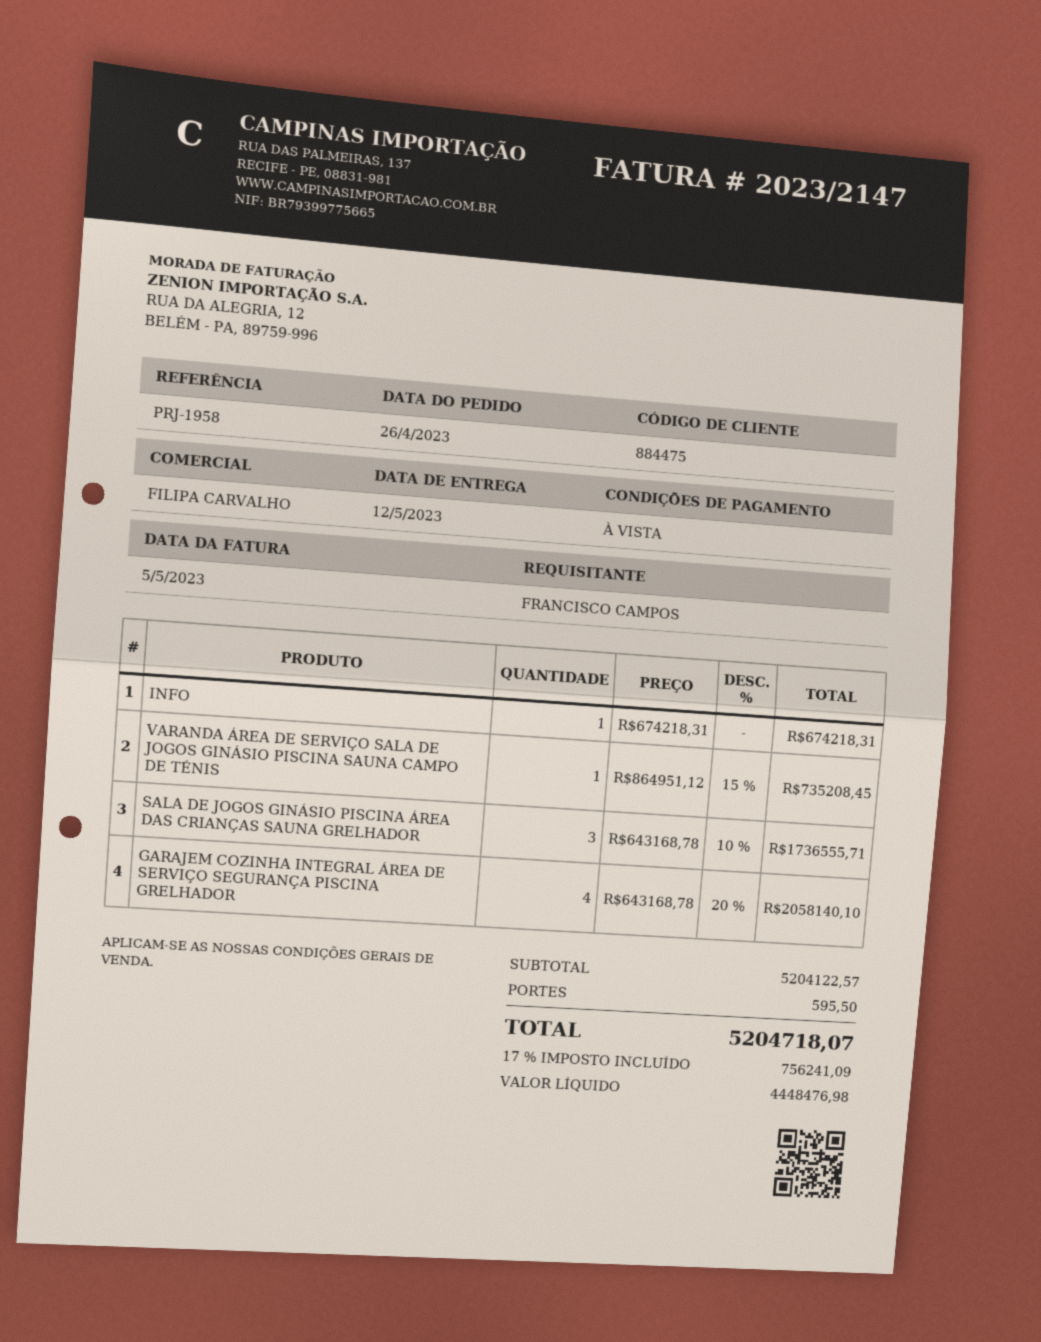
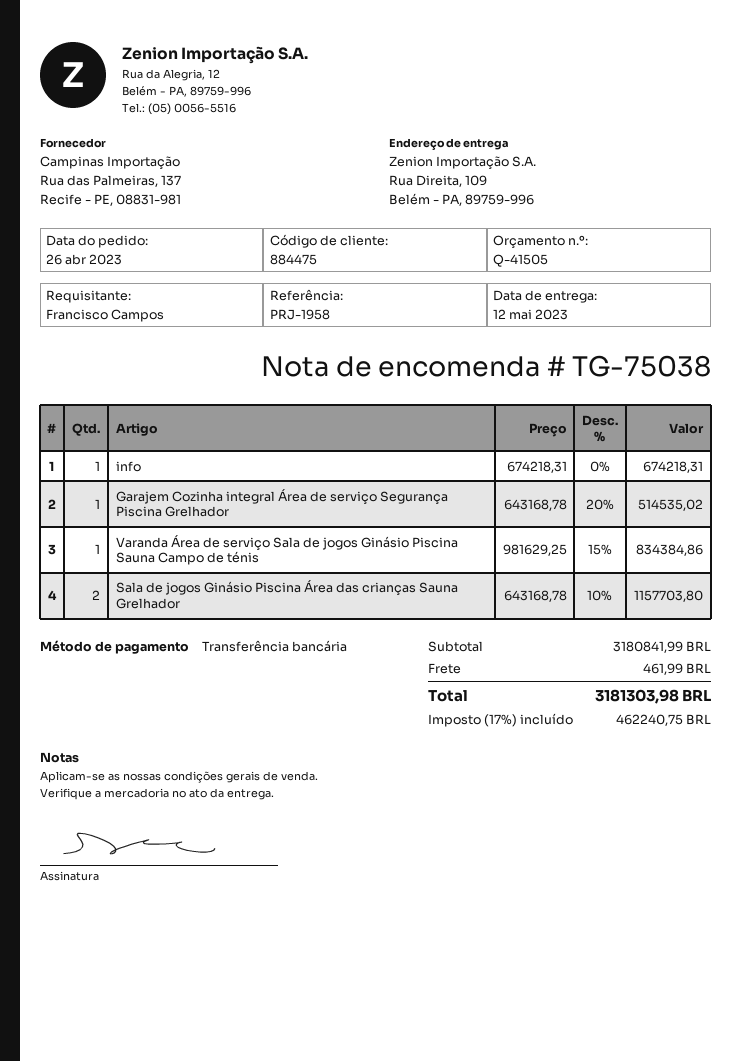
VARANDA ÁREA DE SERVIÇO SALA DE JOGOS GINÁSIO PISCINA SAUNA CAMPO DE TÉNIS: 1 x 864951.12 - 15% = 735208.45 -> 1 x 981629.25 - 15% = 834384.86
SALA DE JOGOS GINÁSIO PISCINA ÁREA DAS CRIANÇAS SAUNA GRELHADOR: 3 x 643168.78 - 10% = 1736555.71 -> 2 x 643168.78 - 10% = 1157703.80
GARAJEM COZINHA INTEGRAL ÁREA DE SERVIÇO SEGURANÇA PISCINA GRELHADOR: 4 x 643168.78 - 20% = 2058140.10 -> 1 x 643168.78 - 20% = 514535.02
subtotal: 5204122.57 -> 3180841.99
shipping: 595.50 -> 461.99
tax: 17% = 756241.09 -> 17% = 462240.75
total: 5204718.07 -> 3181303.98

